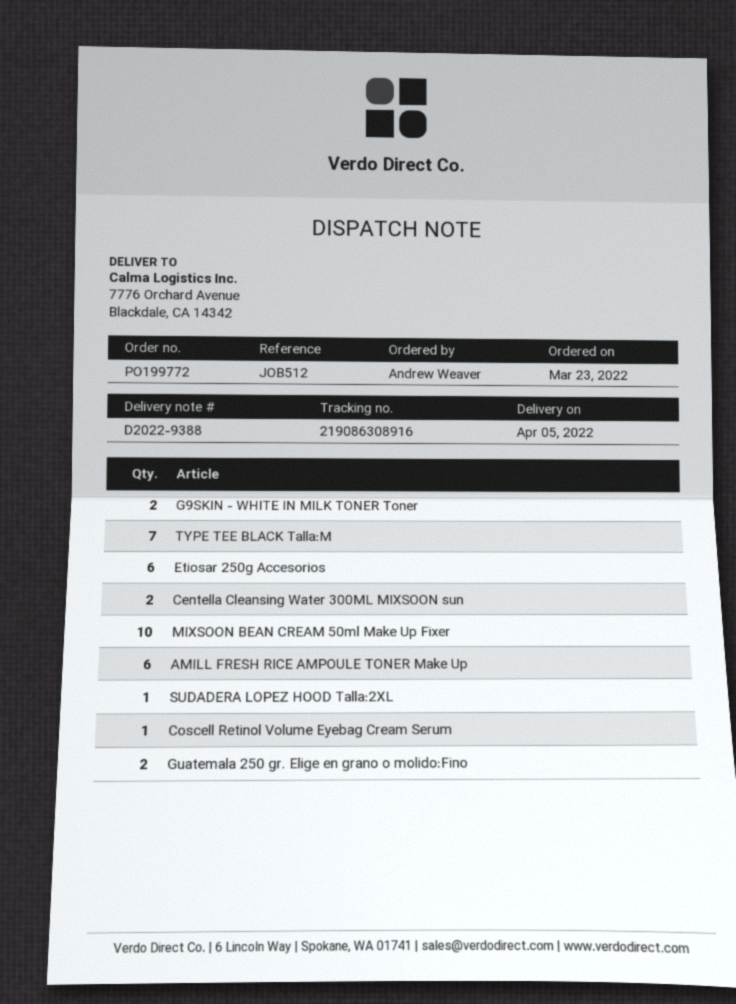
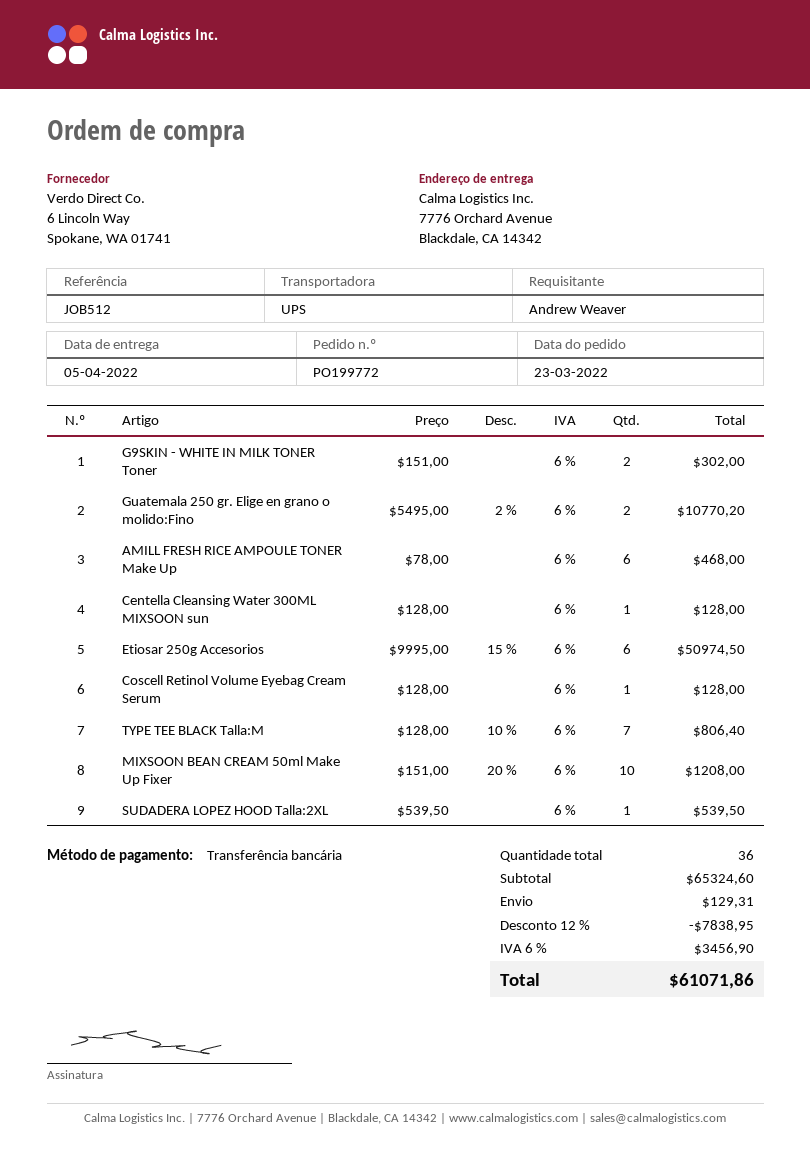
Centella Cleansing Water 300ML MIXSOON sun: 2 -> 1

